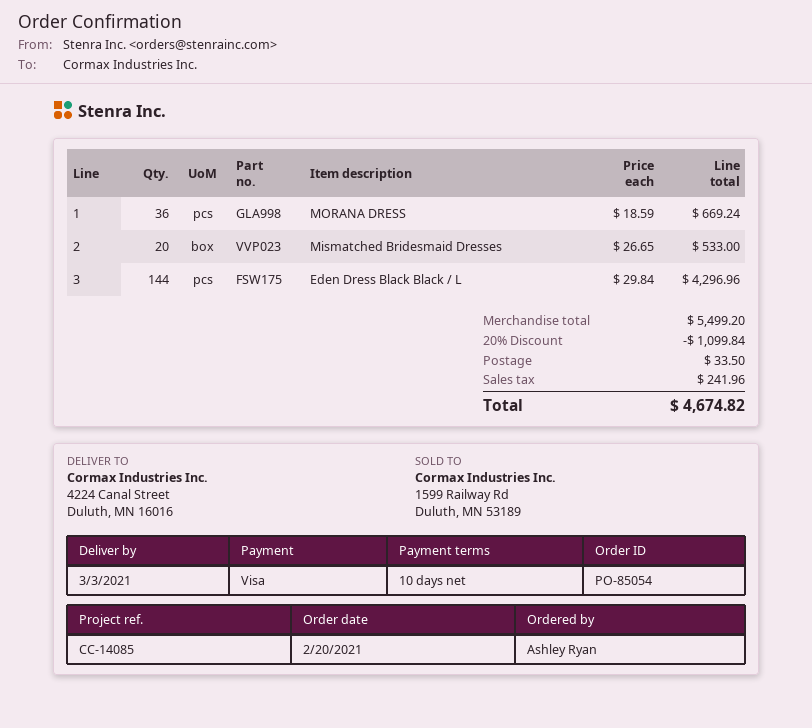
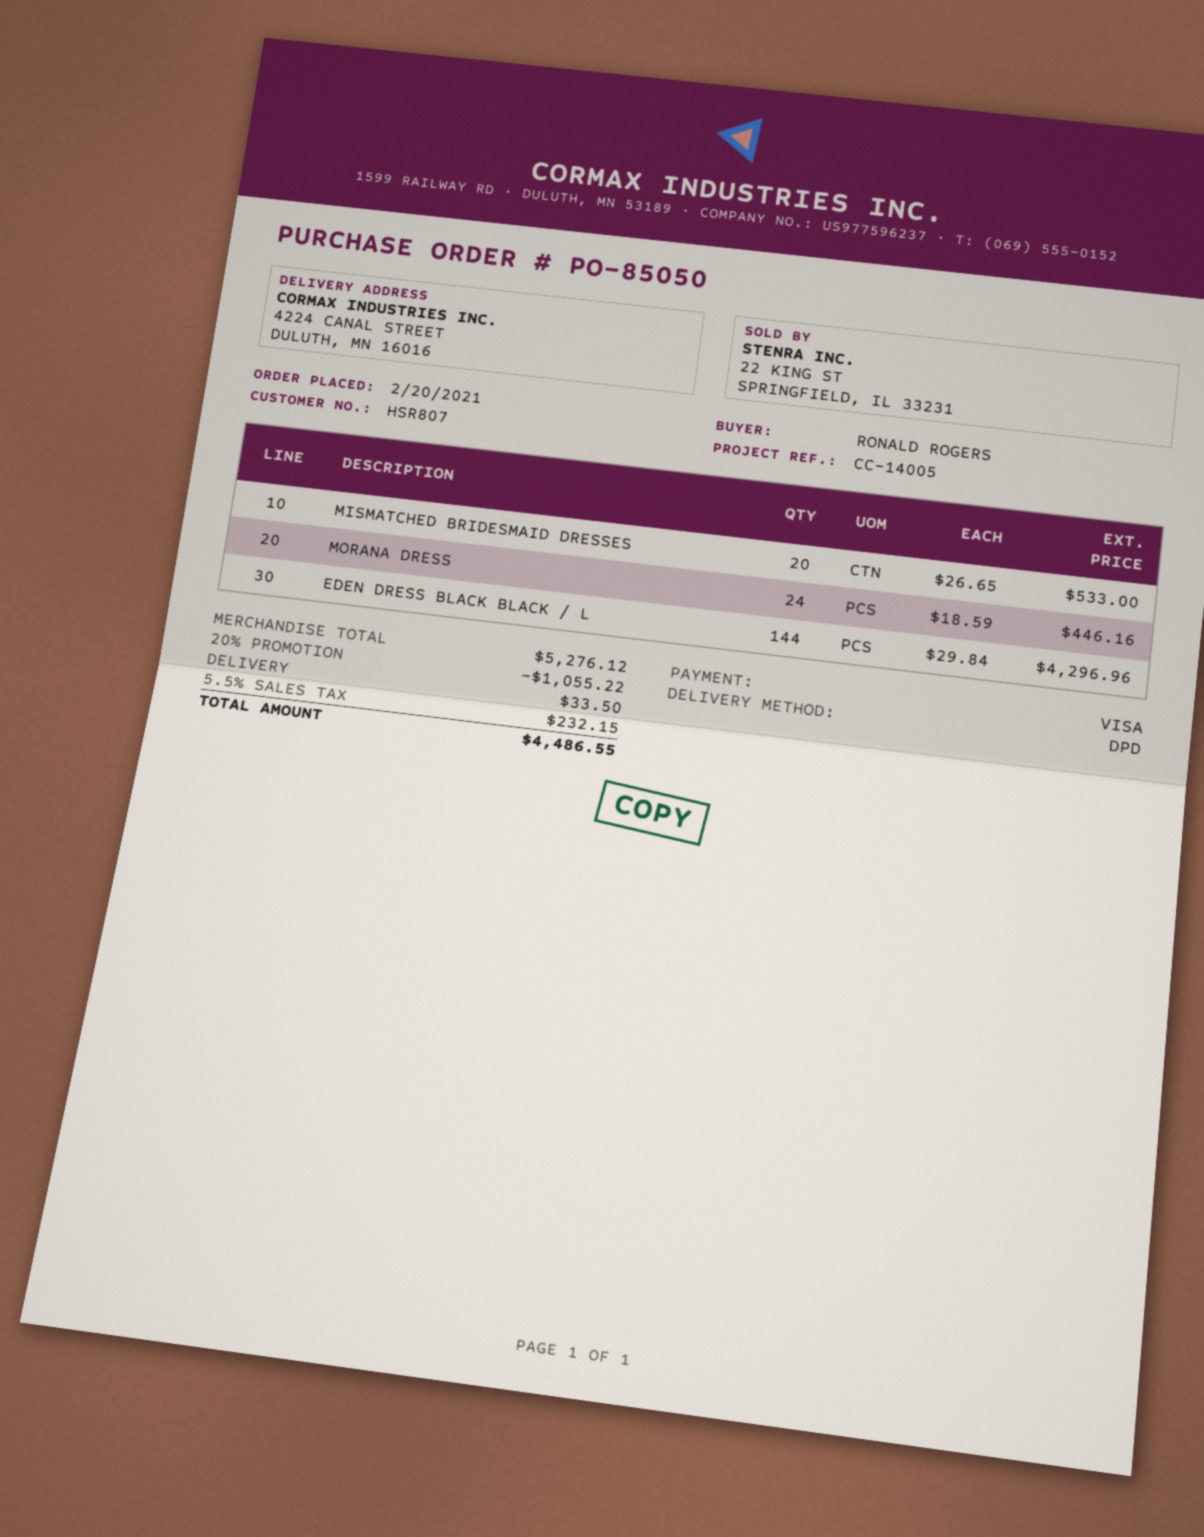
order number: PO-85054 -> PO-85050
reference: CC-14085 -> CC-14005
ordered by: Ashley Ryan -> RONALD ROGERS
MORANA DRESS: 36 x 18.59 = 669.24 -> 24 x 18.59 = 446.16
subtotal: 5499.20 -> 5276.12
discount: 20% = 1099.84 -> 20% = 1055.22
tax: 241.96 -> 232.15
total: 4674.82 -> 4486.55

